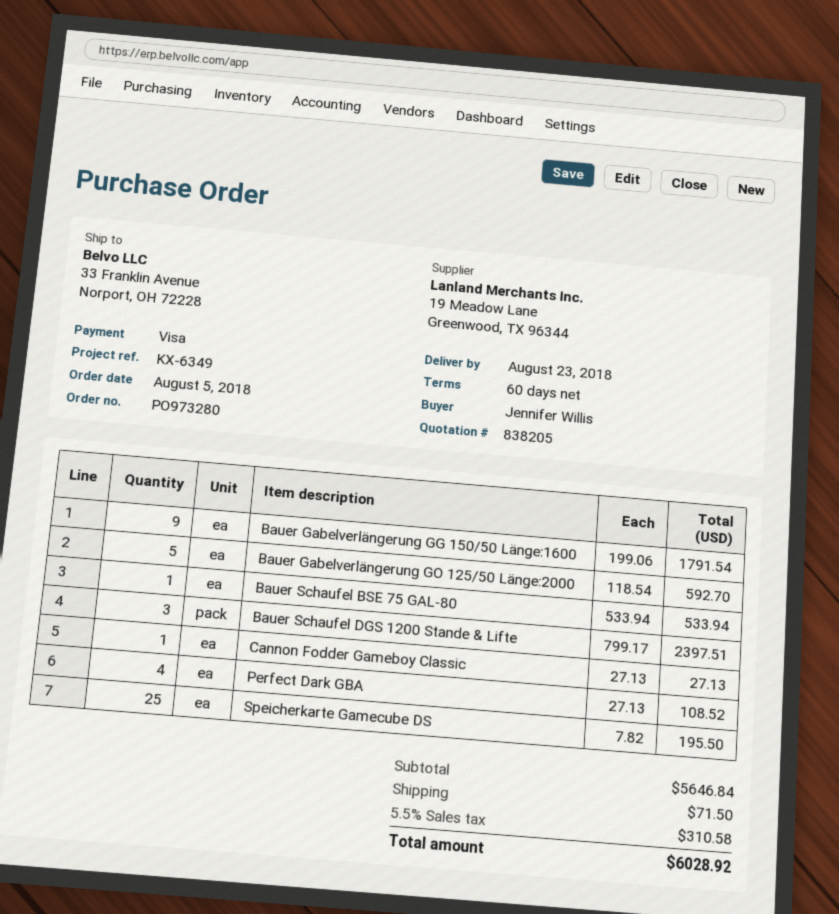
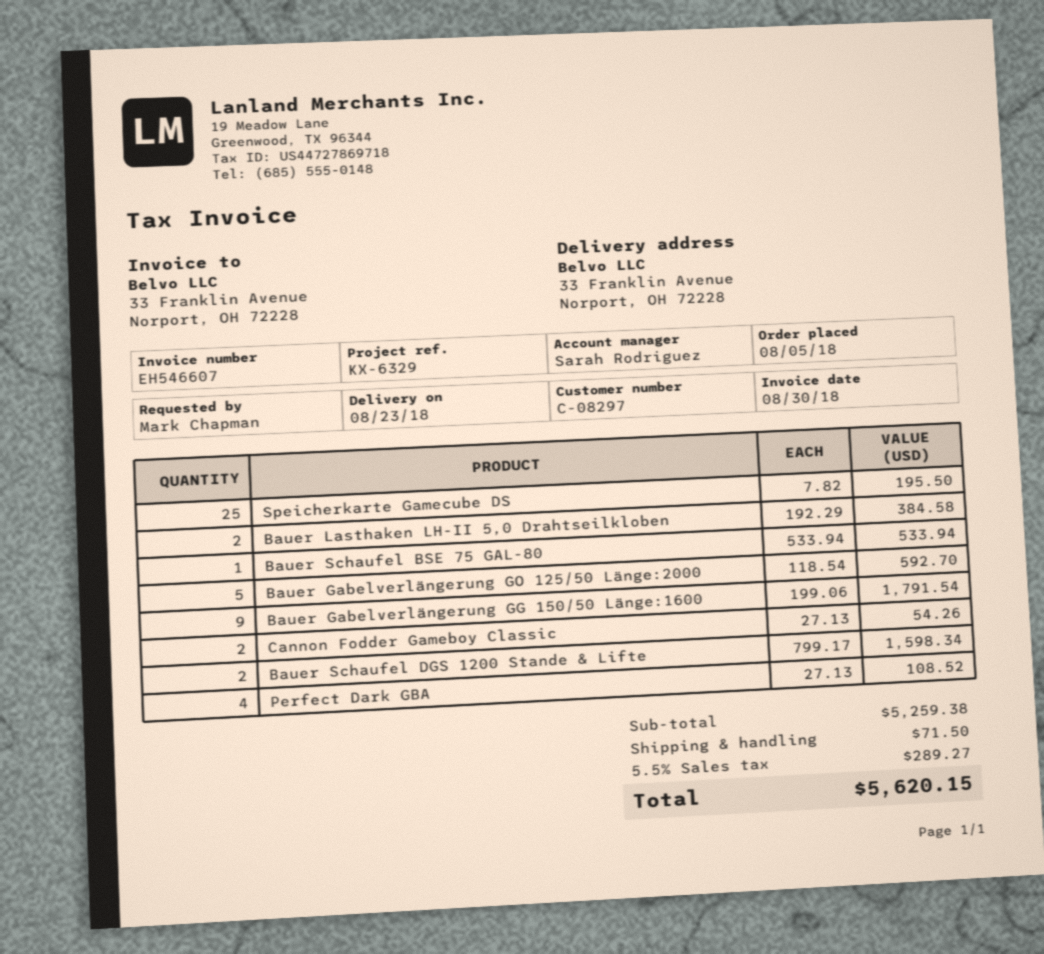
reference: KX-6349 -> KX-6329
ordered by: Jennifer Willis -> Mark Chapman
Bauer Schaufel DGS 1200 Stande & Lifte: 3 x 799.17 = 2397.51 -> 2 x 799.17 = 1598.34
Cannon Fodder Gameboy Classic: 1 x 27.13 = 27.13 -> 2 x 27.13 = 54.26
Bauer Lasthaken LH-II 5,0 Drahtseilkloben: none -> 2 x 192.29 = 384.58
subtotal: 5646.84 -> 5259.38
tax: 5.5% = 310.58 -> 5.5% = 289.27
total: 6028.92 -> 5620.15

